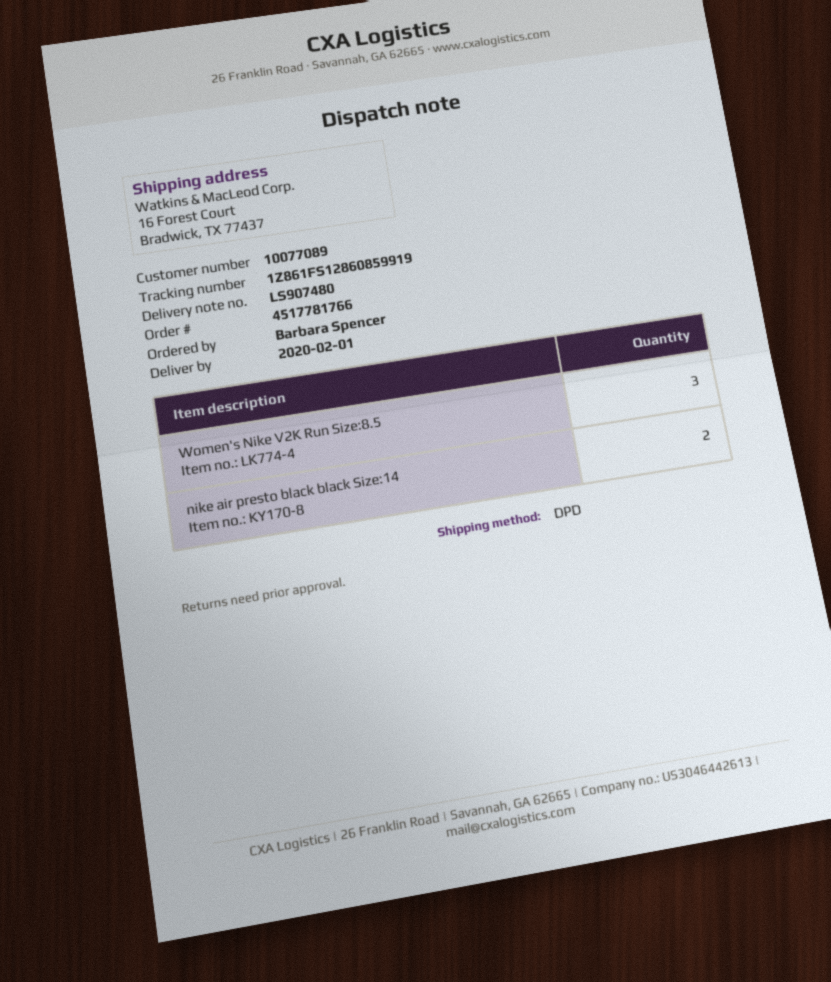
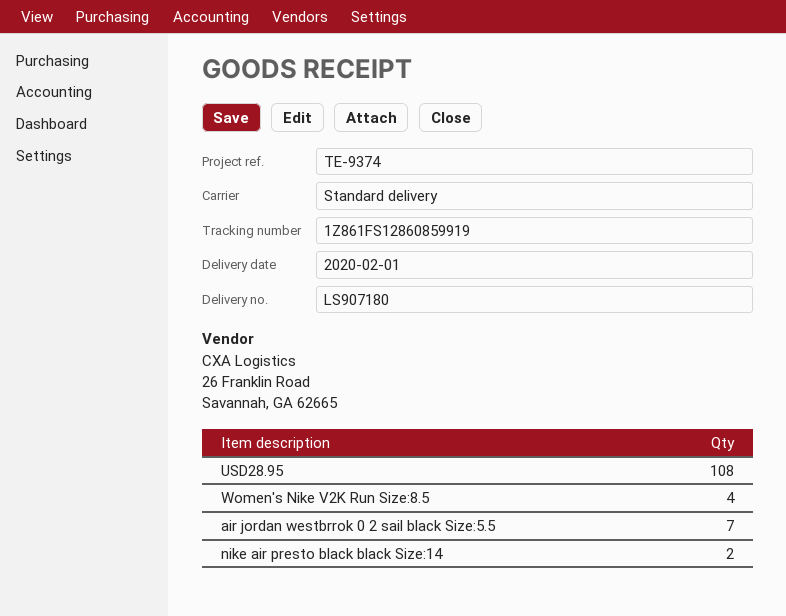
delivery note number: LS907480 -> LS907180
shipping method: DPD -> standard
Women's Nike V2K Run Size:8.5: 3 -> 4
USD28.95: none -> 108
air jordan westbrrok 0 2 sail black Size:5.5: none -> 7

